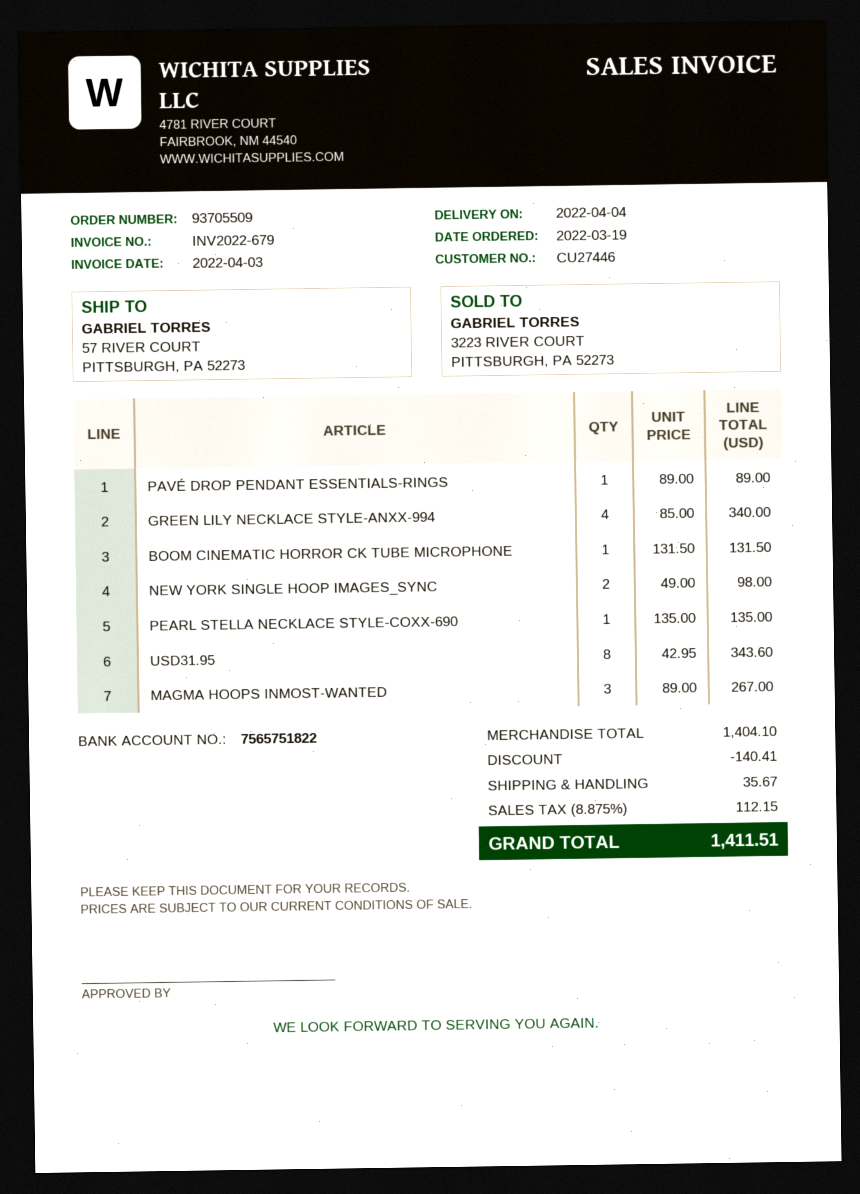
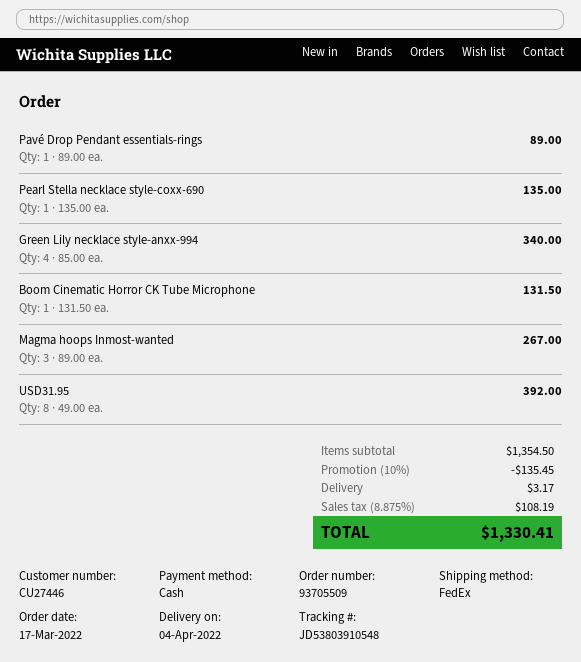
order date: 2022-03-19 -> 2022-03-17
NEW YORK SINGLE HOOP IMAGES_SYNC: 2 x 49.00 = 98.00 -> none
USD31.95: 8 x 42.95 = 343.60 -> 8 x 49.00 = 392.00
subtotal: 1404.10 -> 1354.50
discount: 140.41 -> 135.45
shipping: 35.67 -> 3.17
tax: 8.875% = 112.15 -> 8.875% = 108.19
total: 1411.51 -> 1330.41

